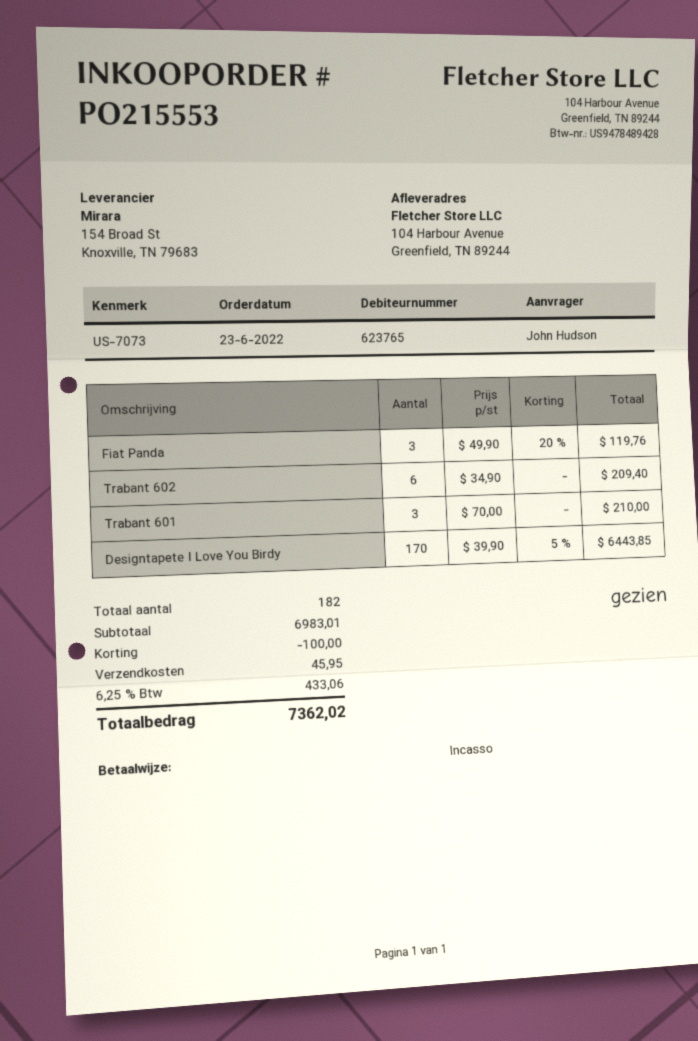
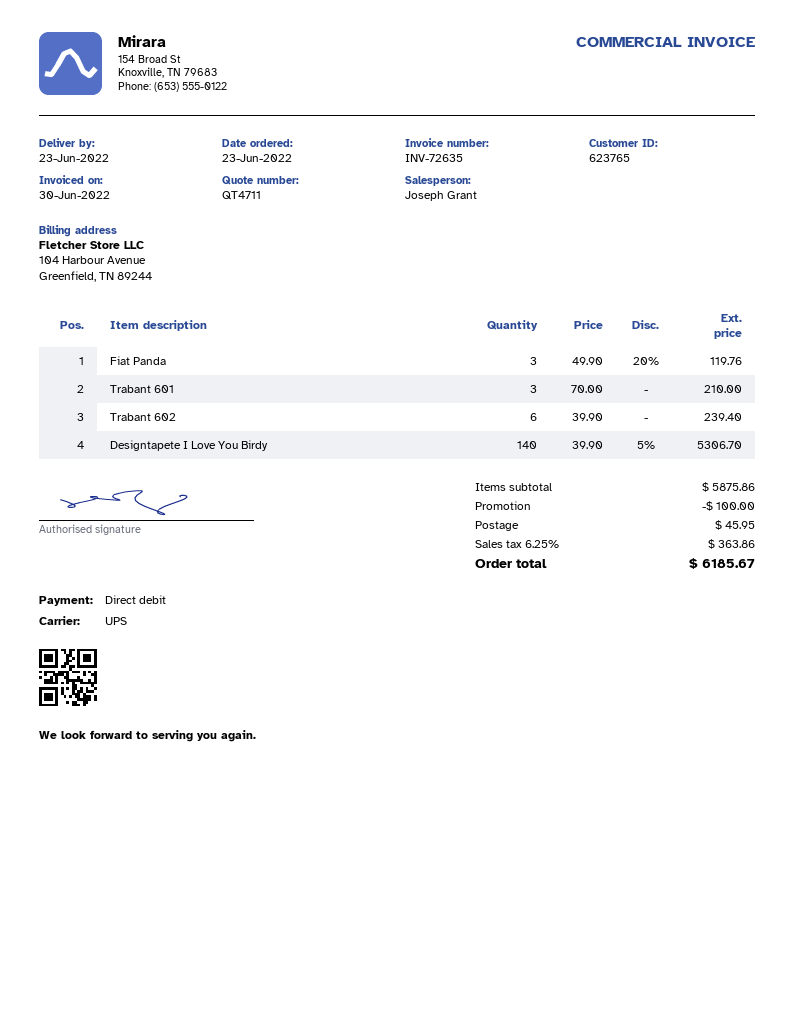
Trabant 602: 6 x 34.90 = 209.40 -> 6 x 39.90 = 239.40
Designtapete I Love You Birdy: 170 x 39.90 - 5% = 6443.85 -> 140 x 39.90 - 5% = 5306.70
subtotal: 6983.01 -> 5875.86
tax: 6.25% = 433.06 -> 6.25% = 363.86
total: 7362.02 -> 6185.67

